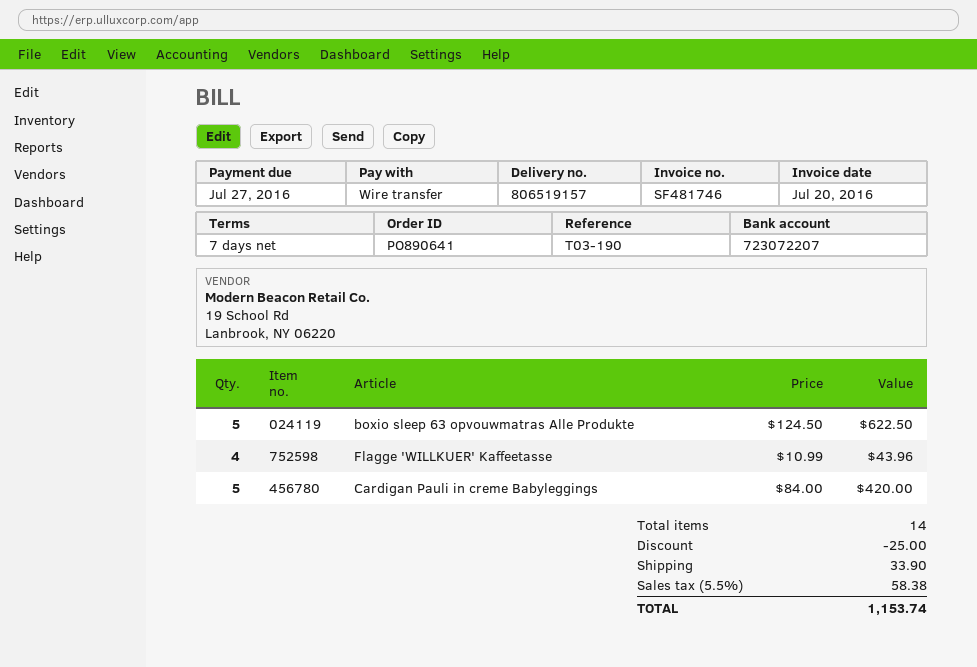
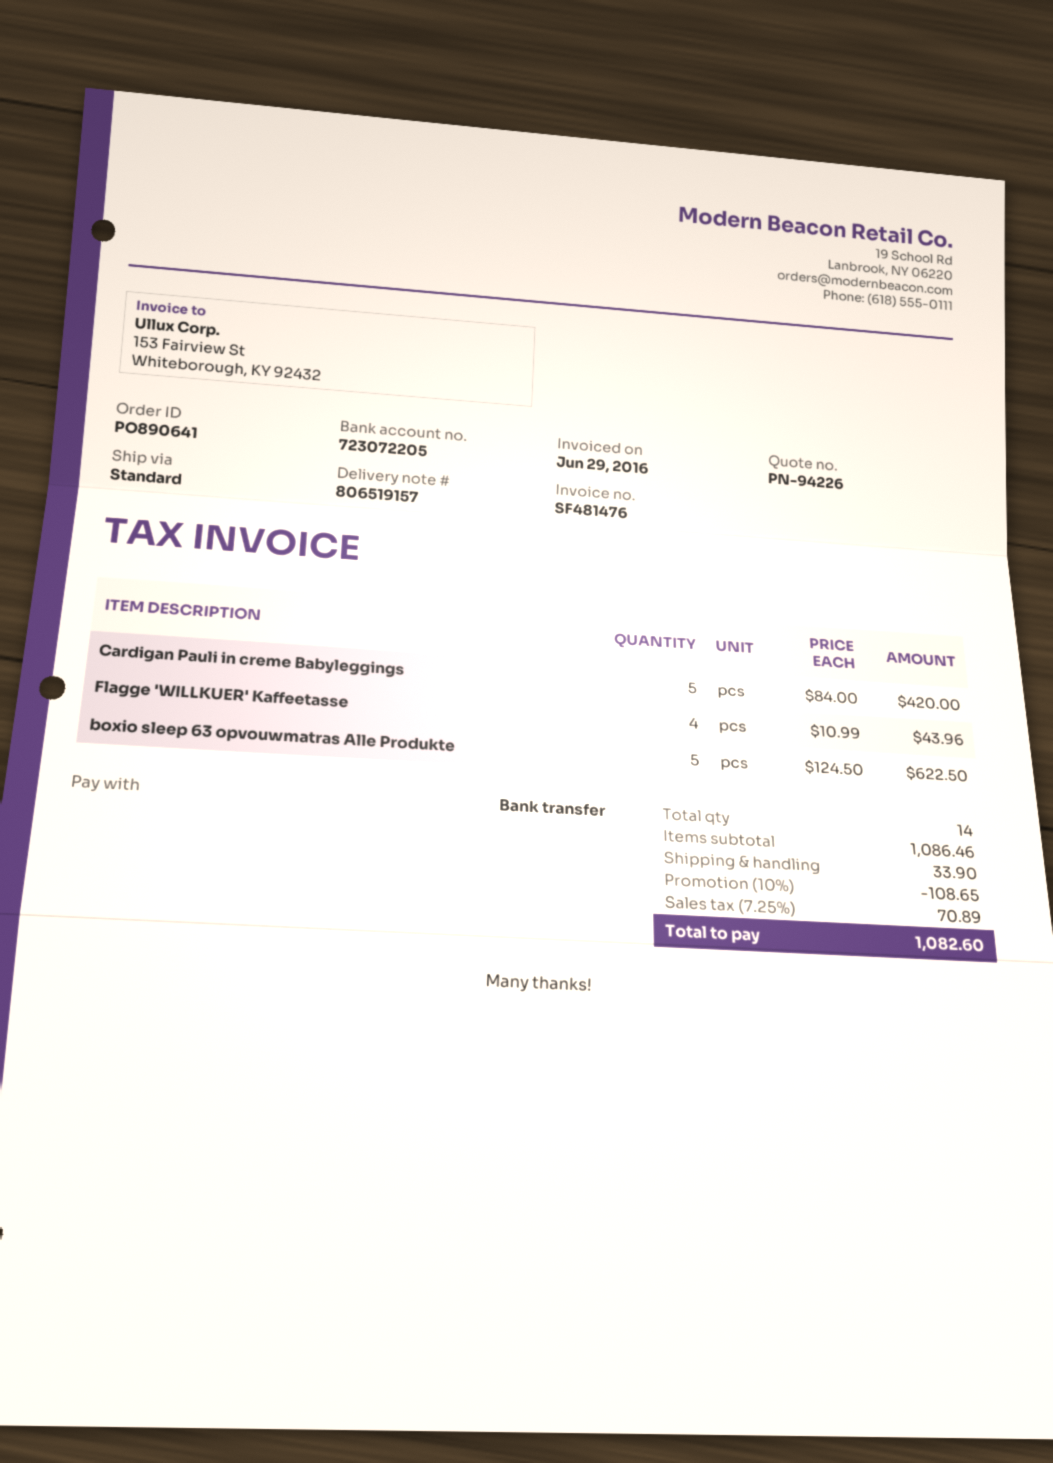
invoice number: SF481746 -> SF481476
invoice date: 2016-07-20 -> 2016-06-29
bank account: 723072207 -> 723072205
discount: 25.00 -> 108.65
tax: 5.5% = 58.38 -> 7.25% = 70.89
total: 1153.74 -> 1082.60

